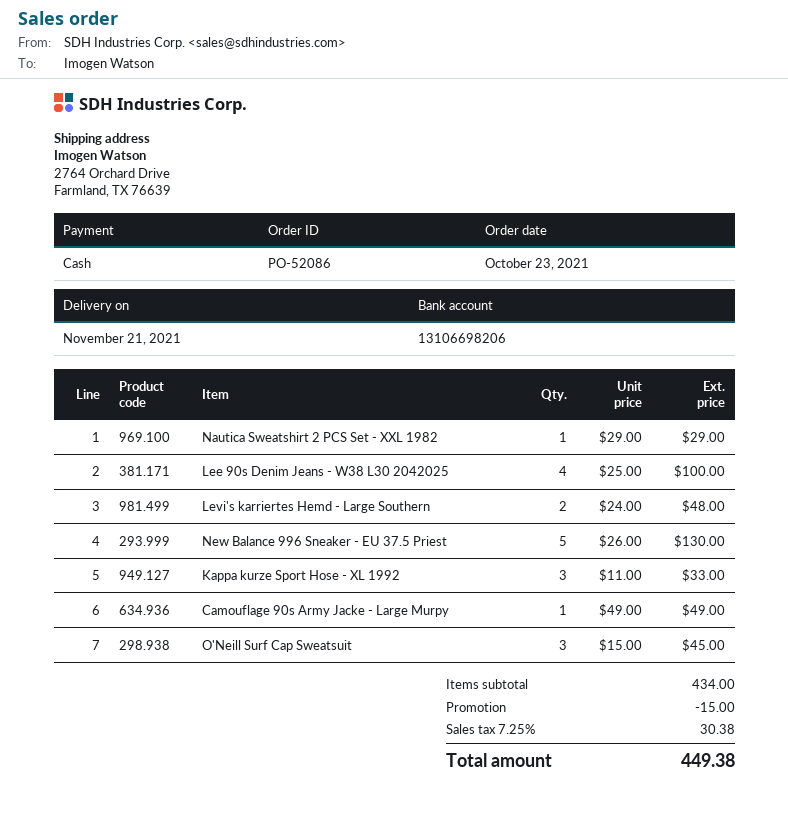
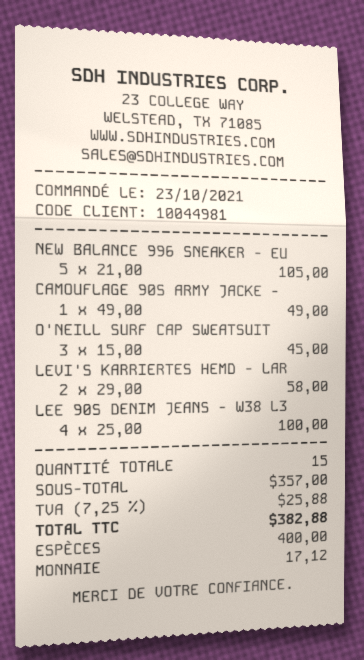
Nautica Sweatshirt 2 PCS Set - XXL 1982: 1 x 29.00 = 29.00 -> none
Levi's karriertes Hemd - Large Southern: 2 x 24.00 = 48.00 -> 2 x 29.00 = 58.00
New Balance 996 Sneaker - EU 37.5 Priest: 5 x 26.00 = 130.00 -> 5 x 21.00 = 105.00
Kappa kurze Sport Hose - XL 1992: 3 x 11.00 = 33.00 -> none
subtotal: 434.00 -> 357.00
discount: 15.00 -> none
tax: 7.25% = 30.38 -> 7.25% = 25.88
total: 449.38 -> 382.88

